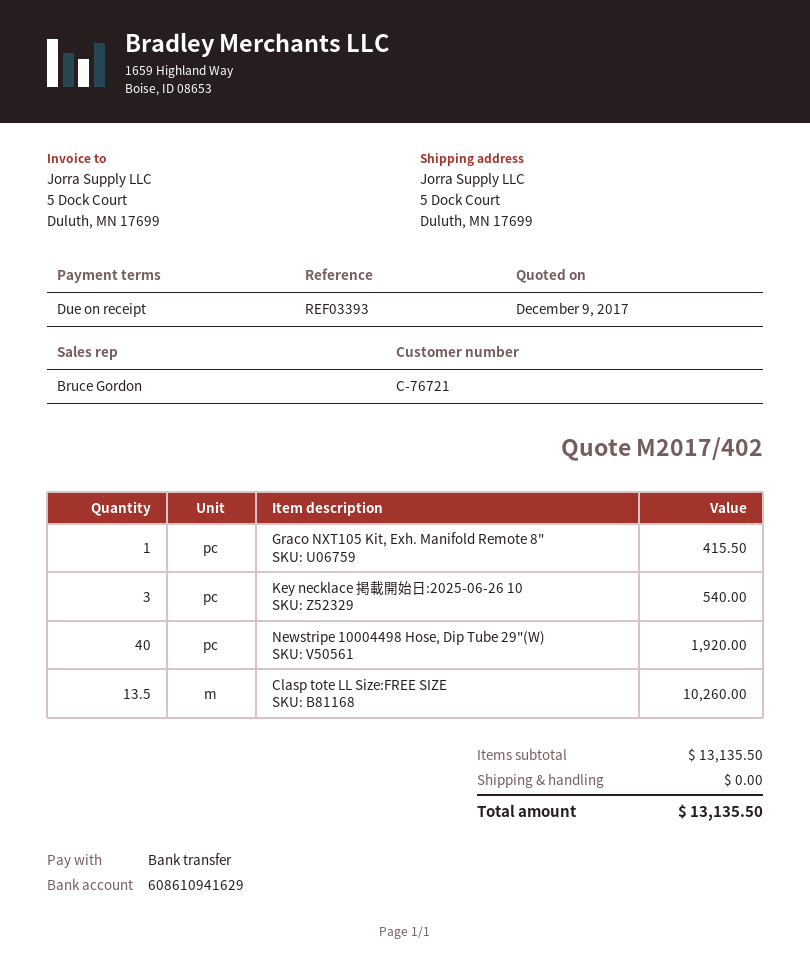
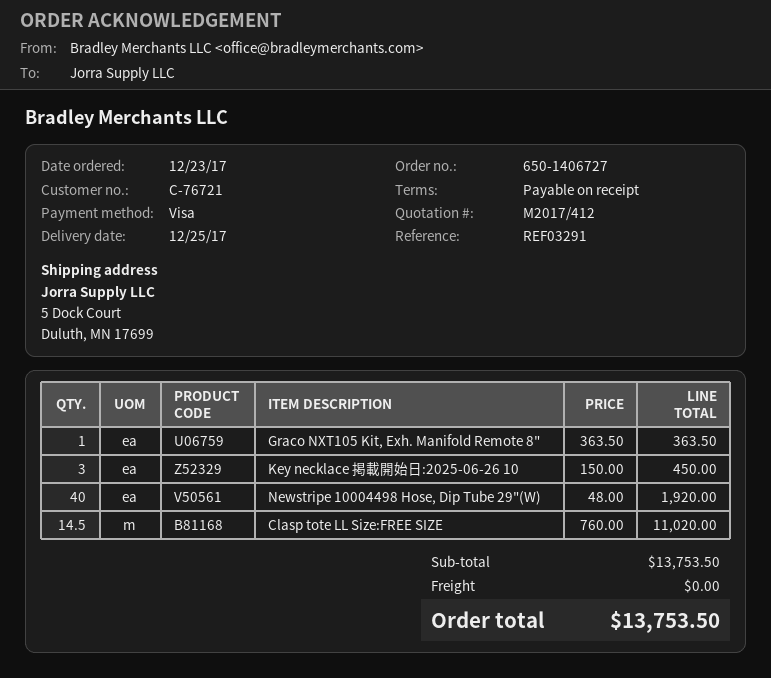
quote number: M2017/402 -> M2017/412
reference: REF03393 -> REF03291
payment method: bank transfer -> Visa
Graco NXT105 Kit, Exh. Manifold Remote 8": 1 for 415.50 -> 1 for 363.50
Key necklace 掲載開始日:2025-06-26 10: 3 for 540.00 -> 3 for 450.00
Clasp tote LL Size:FREE SIZE: 13.5 for 10260.00 -> 14.5 for 11020.00
subtotal: 13135.50 -> 13753.50
total: 13135.50 -> 13753.50

